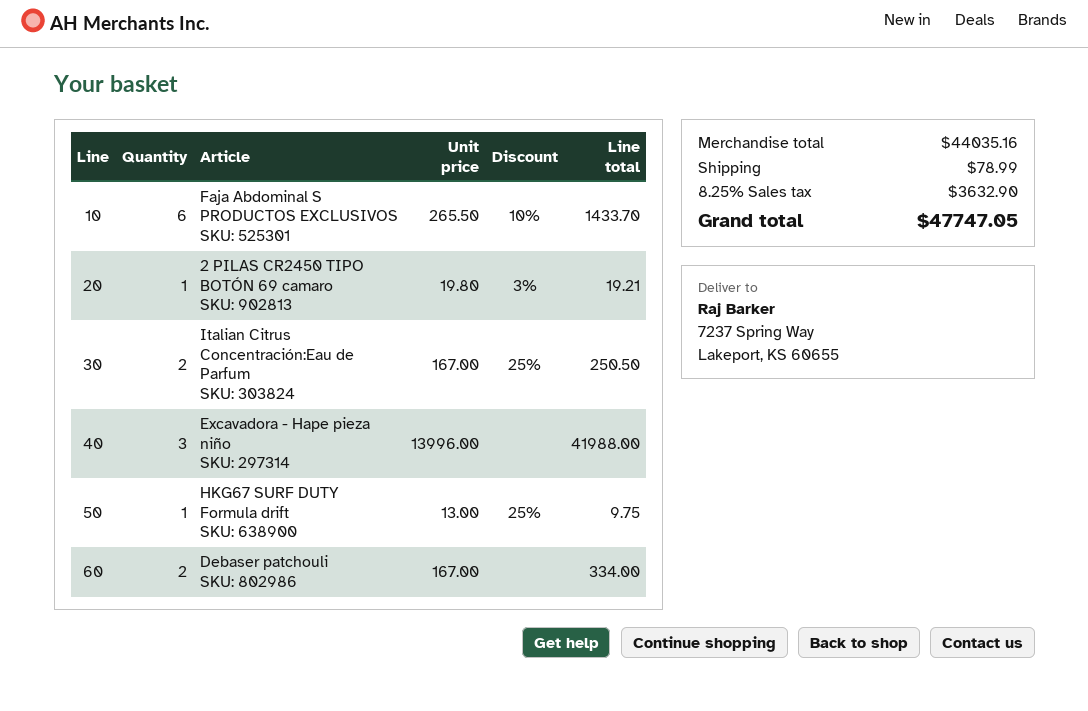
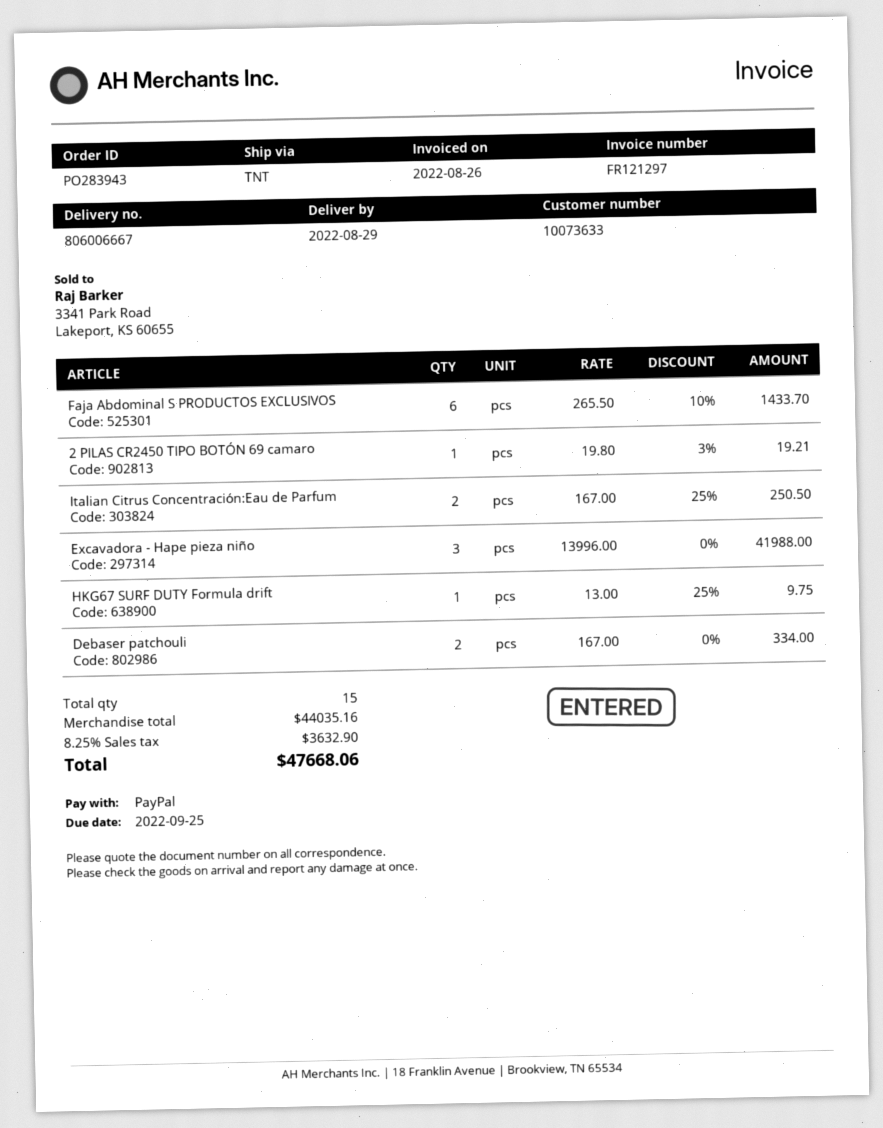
shipping: 78.99 -> none
total: 47747.05 -> 47668.06

